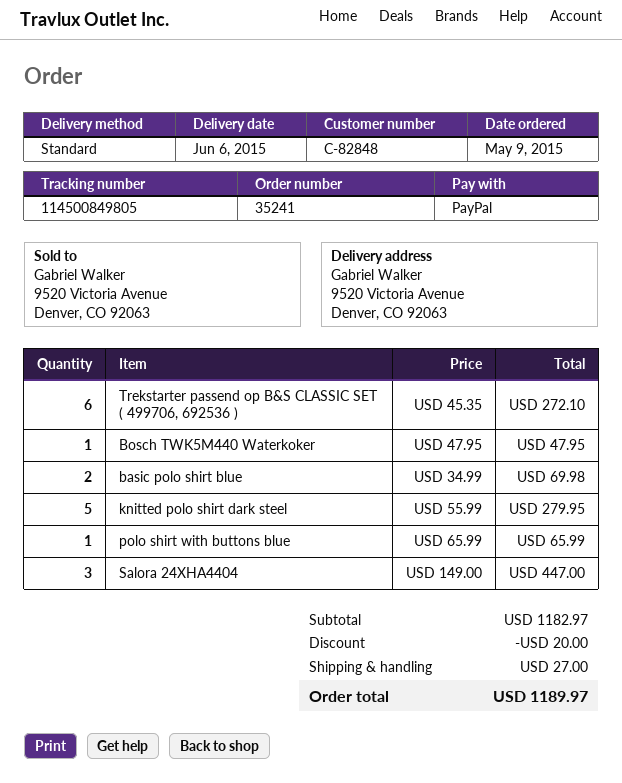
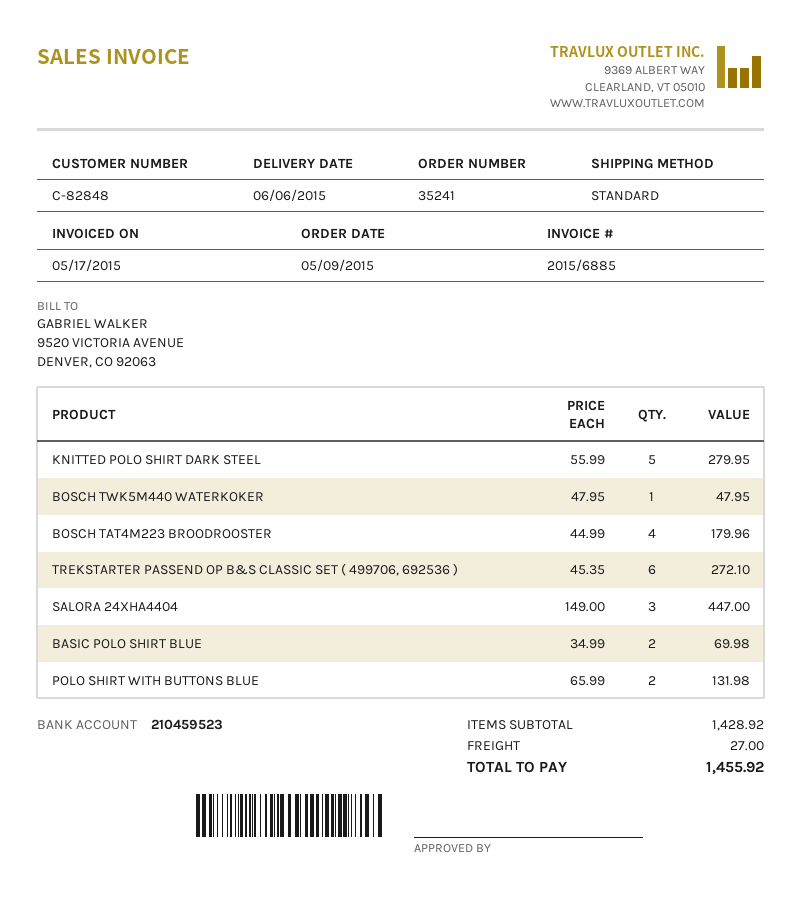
polo shirt with buttons blue: 1 x 65.99 = 65.99 -> 2 x 65.99 = 131.98
BOSCH TAT4M223 BROODROOSTER: none -> 4 x 44.99 = 179.96
subtotal: 1182.97 -> 1428.92
discount: 20.00 -> none
total: 1189.97 -> 1455.92

